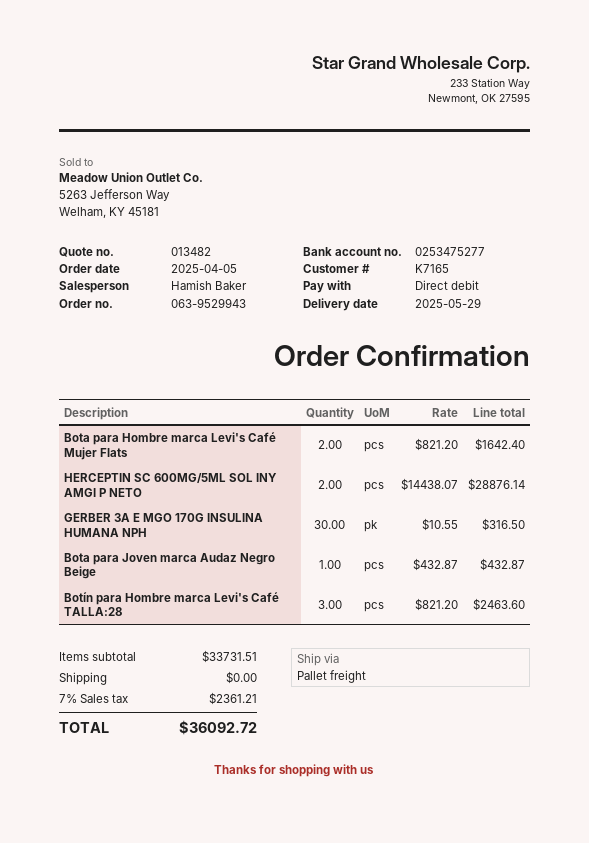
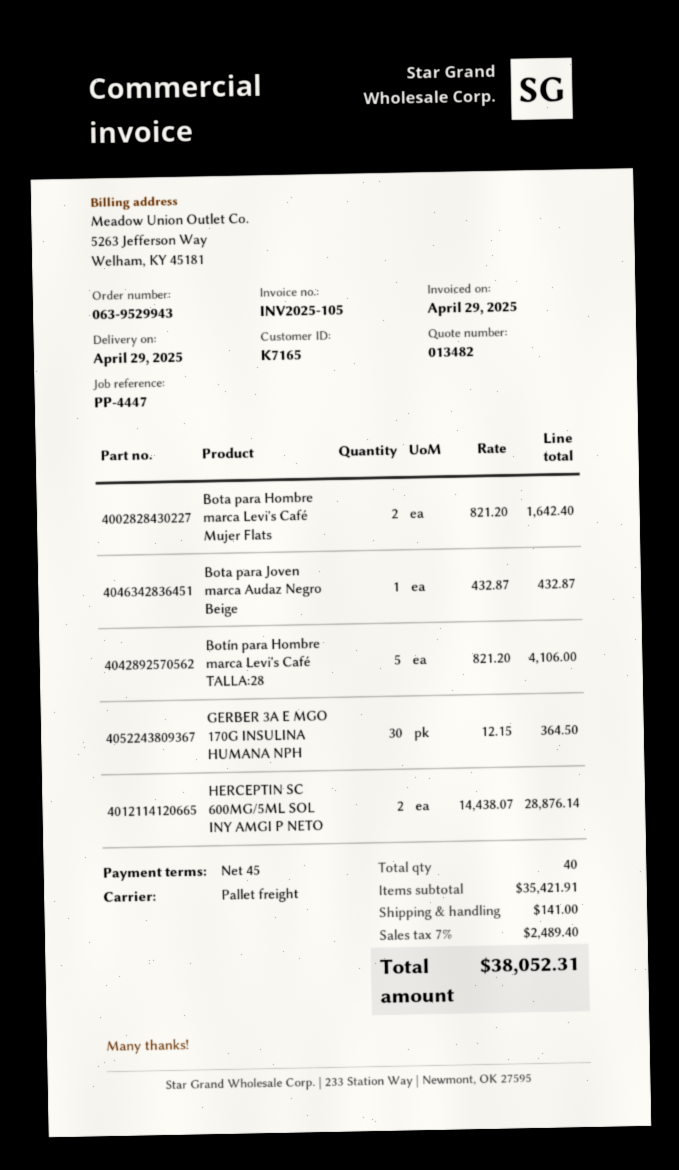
delivery date: 2025-05-29 -> 2025-04-29
GERBER 3A E MGO 170G INSULINA HUMANA NPH: 30 x 10.55 = 316.50 -> 30 x 12.15 = 364.50
Botín para Hombre marca Levi's Café TALLA:28: 3 x 821.20 = 2463.60 -> 5 x 821.20 = 4106.00
subtotal: 33731.51 -> 35421.91
shipping: 0.00 -> 141.00
tax: 7% = 2361.21 -> 7% = 2489.40
total: 36092.72 -> 38052.31

